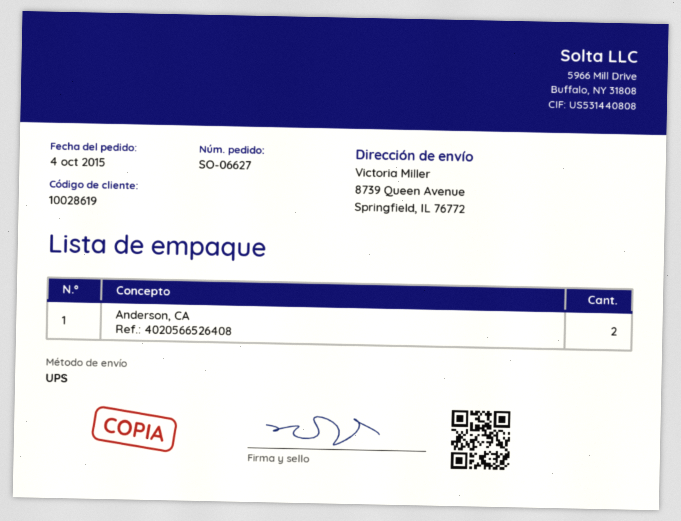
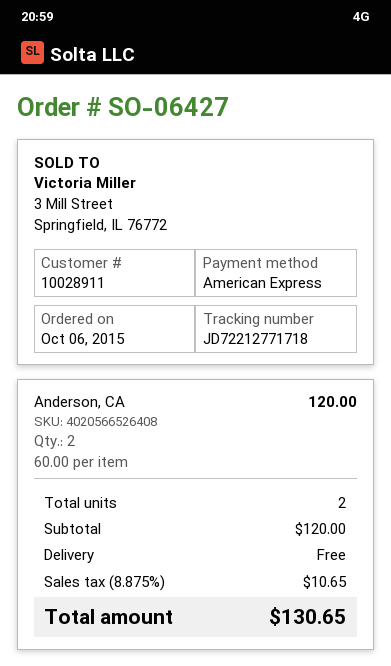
order number: SO-06627 -> SO-06427
order date: 2015-10-04 -> 2015-10-06
customer number: 10028619 -> 10028911

